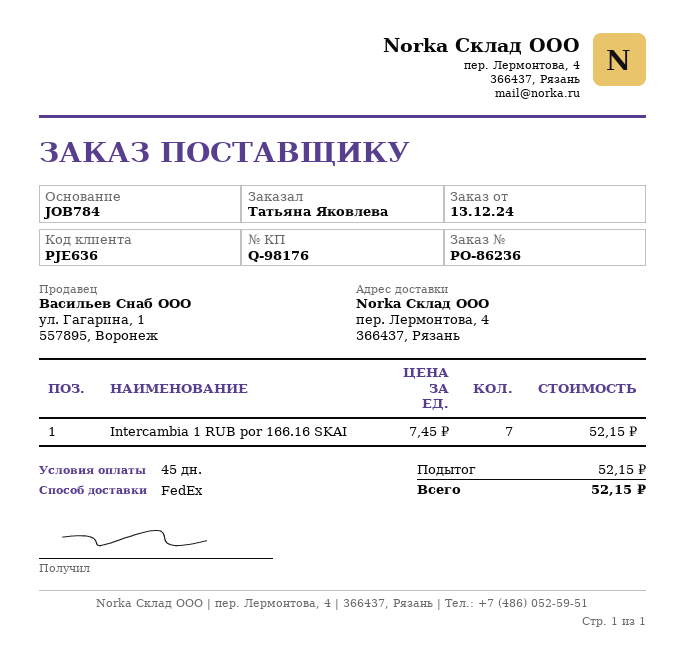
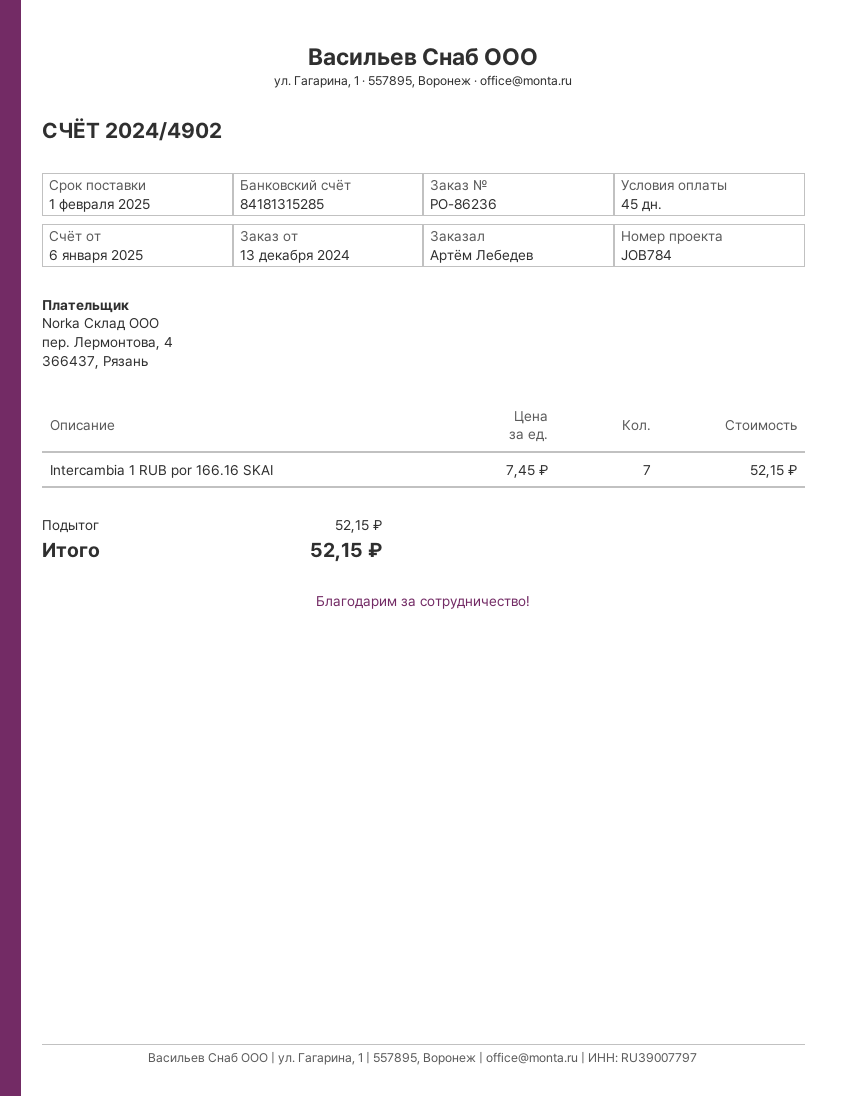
ordered by: Татьяна Яковлева -> Артём Лебедев

